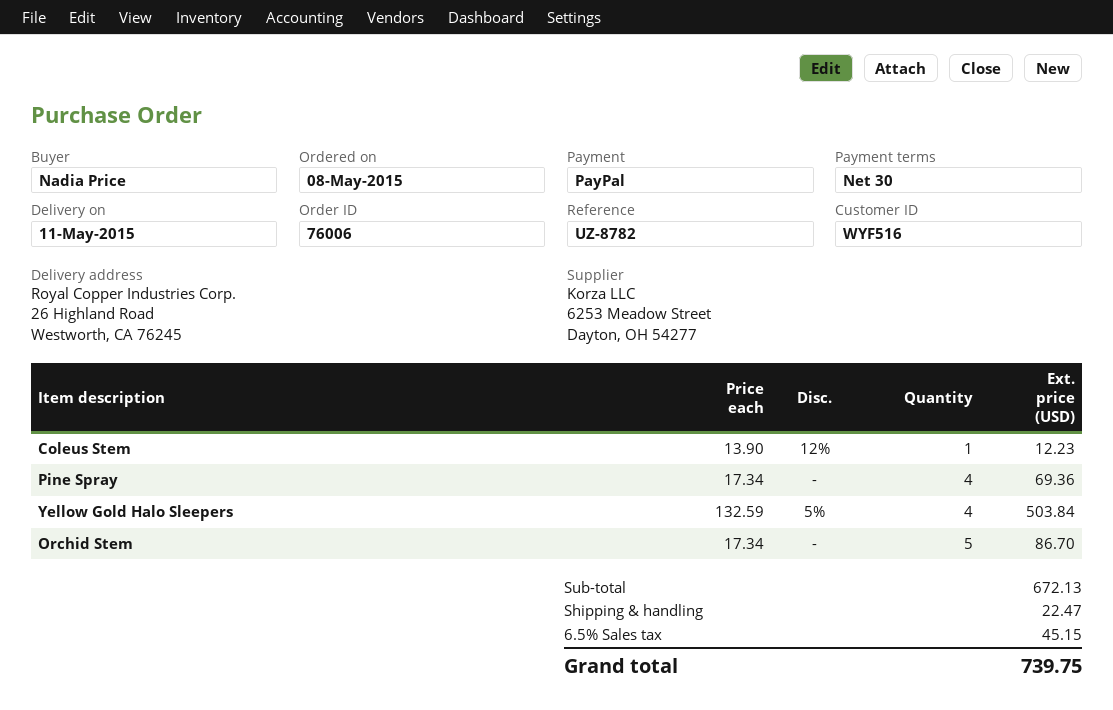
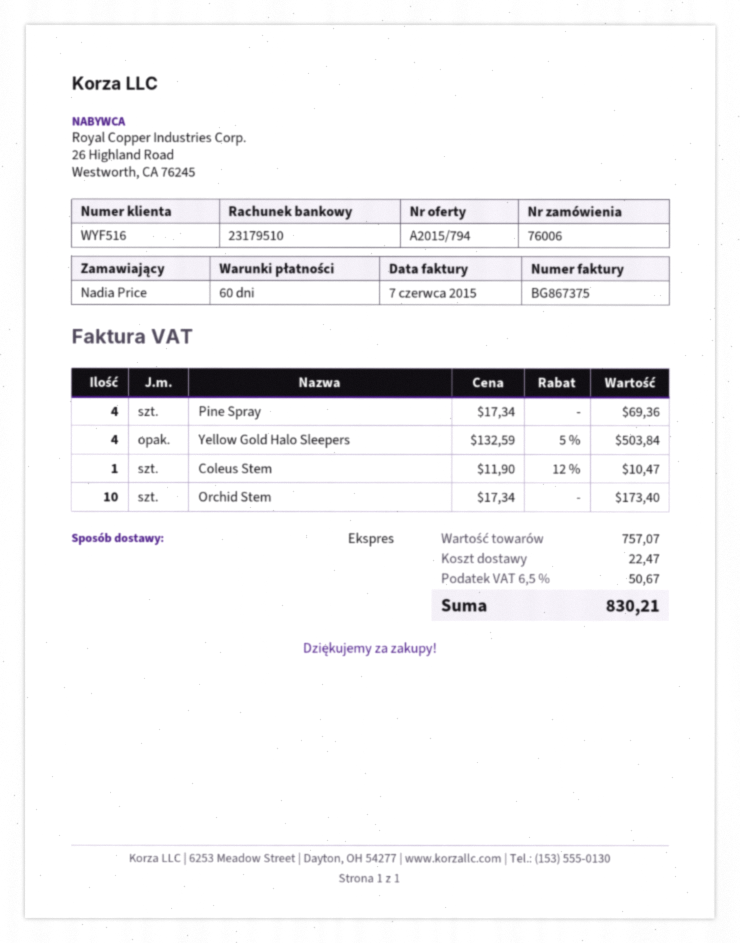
payment terms: 30 days -> 60 days
Coleus Stem: 1 x 13.90 - 12% = 12.23 -> 1 x 11.90 - 12% = 10.47
Orchid Stem: 5 x 17.34 = 86.70 -> 10 x 17.34 = 173.40
subtotal: 672.13 -> 757.07
tax: 6.5% = 45.15 -> 6.5% = 50.67
total: 739.75 -> 830.21

